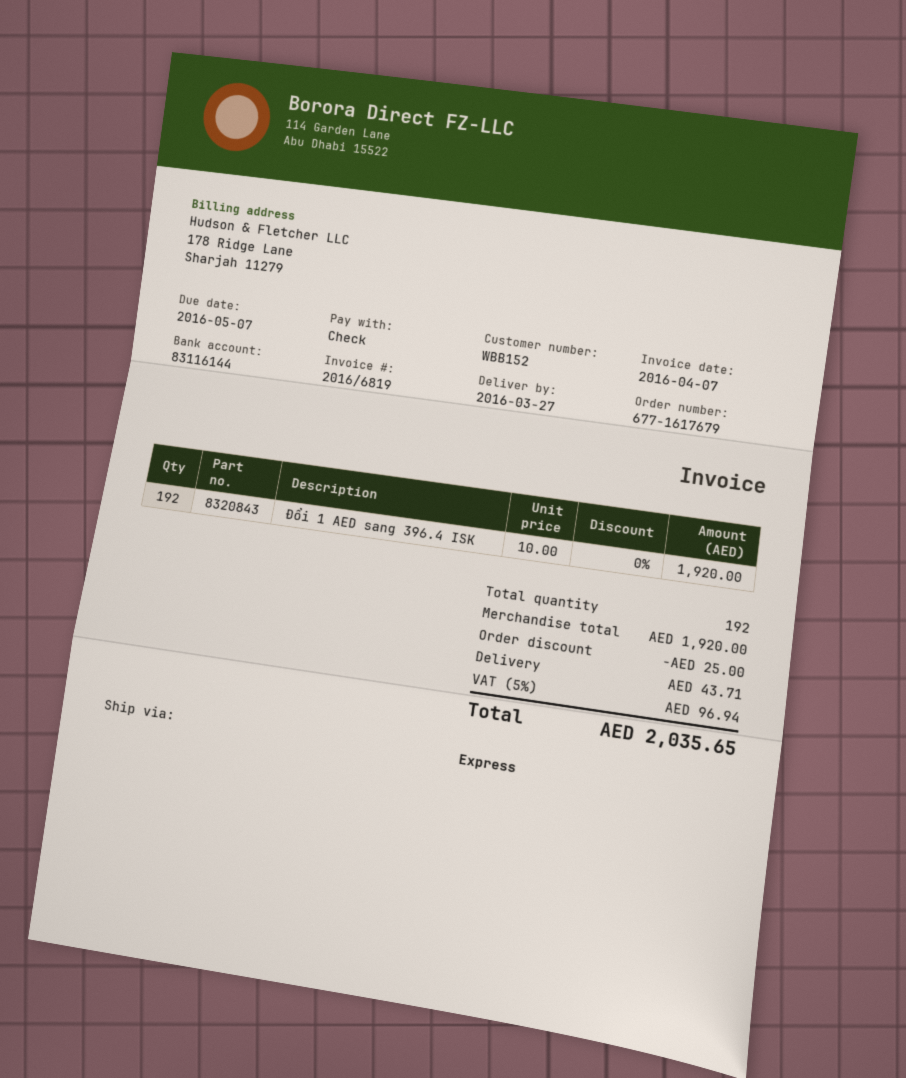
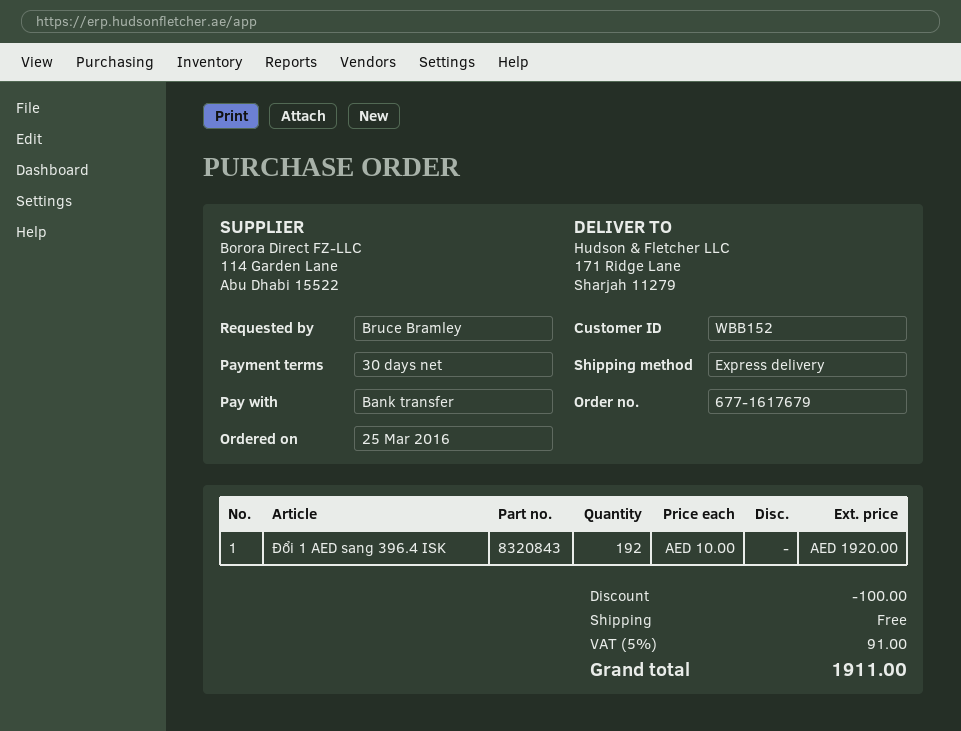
payment method: cheque -> bank transfer
discount: 25.00 -> 100.00
shipping: 43.71 -> 0.00
tax: 5% = 96.94 -> 5% = 91.00
total: 2035.65 -> 1911.00

